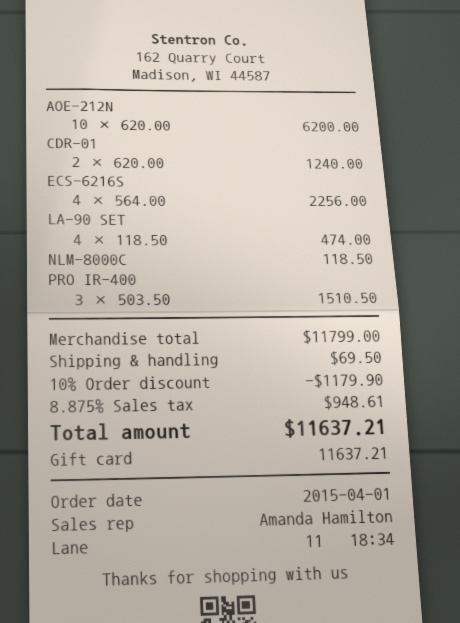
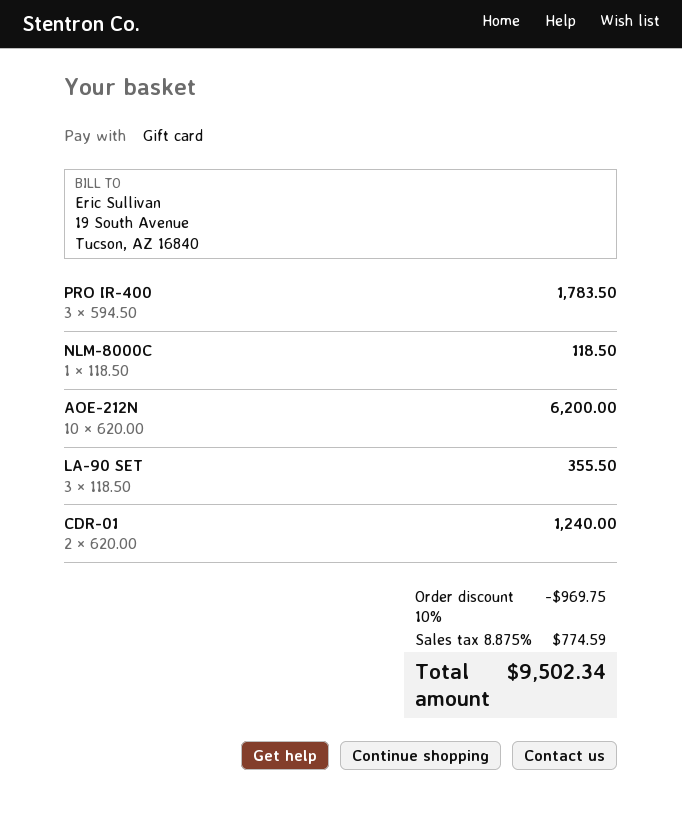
ECS-6216S: 4 x 564.00 = 2256.00 -> none
LA-90 SET: 4 x 118.50 = 474.00 -> 3 x 118.50 = 355.50
PRO IR-400: 3 x 503.50 = 1510.50 -> 3 x 594.50 = 1783.50
discount: 10% = 1179.90 -> 10% = 969.75
shipping: 69.50 -> none
tax: 8.875% = 948.61 -> 8.875% = 774.59
total: 11637.21 -> 9502.34

